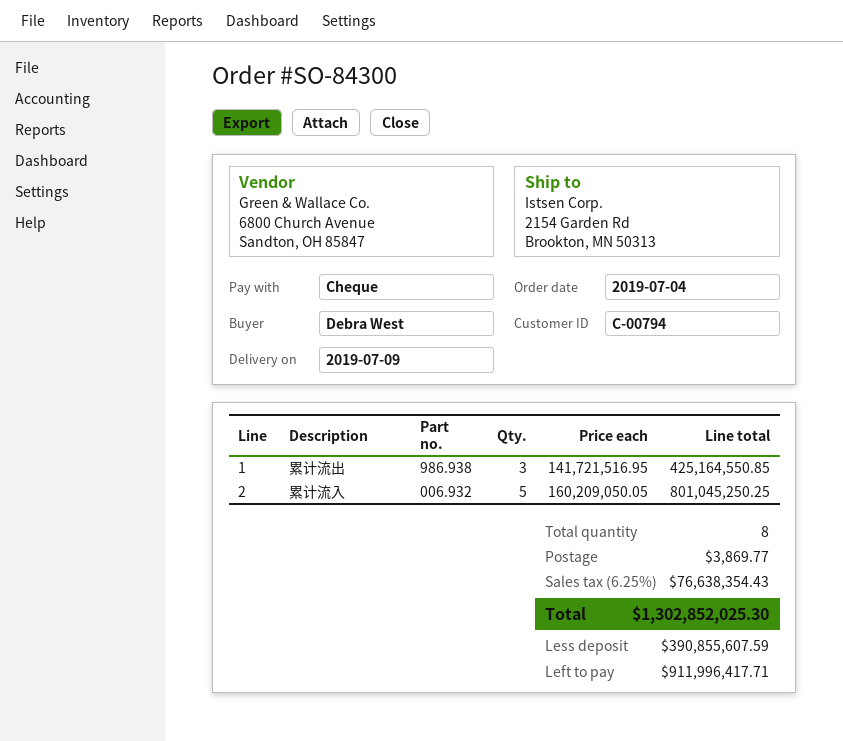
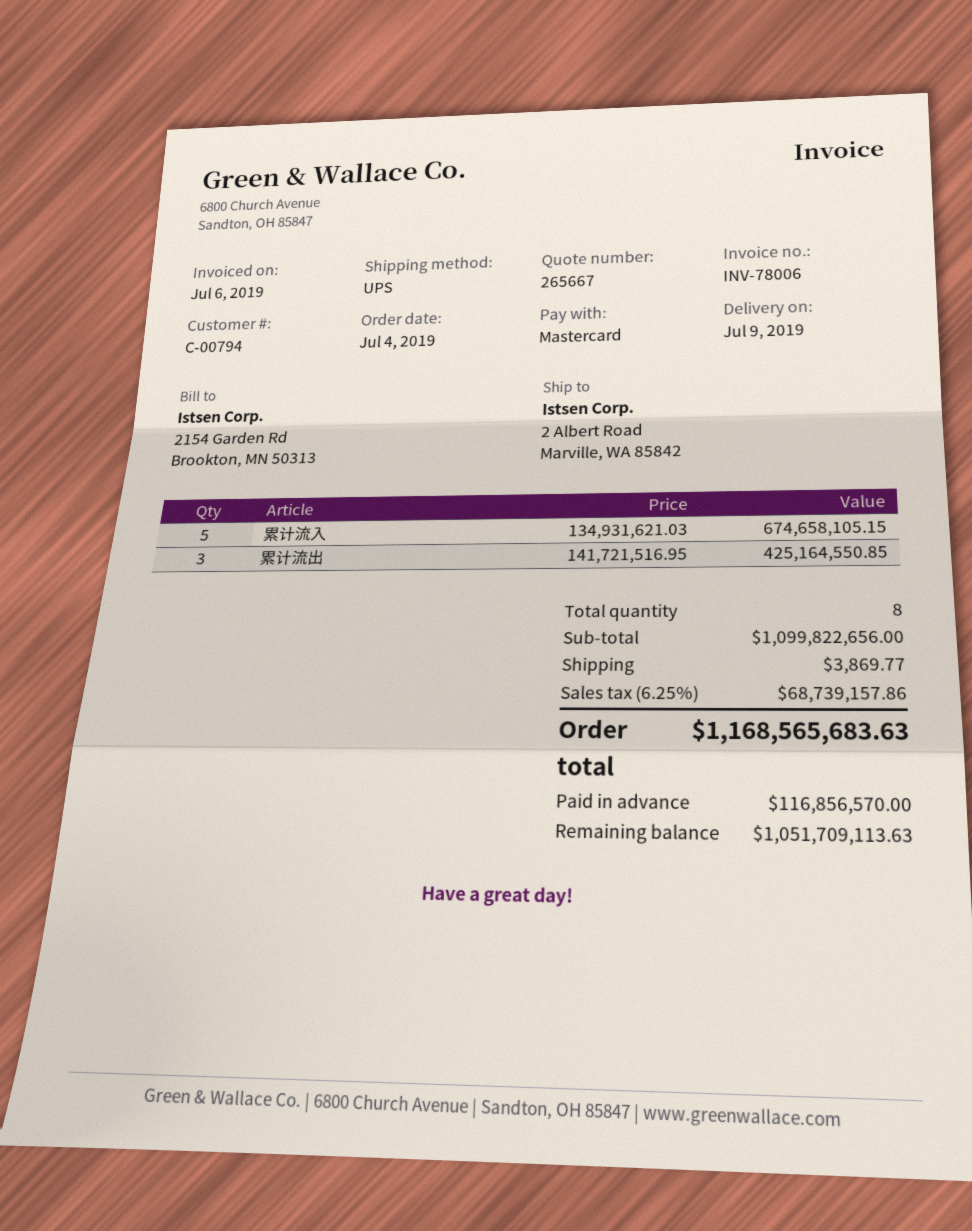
payment method: cheque -> Mastercard
ship to: 2154 Garden Rd, Brookton, MN 50313 -> 2 Albert Road, Marville, WA 85842
累计流入: 5 x 160209050.05 = 801045250.25 -> 5 x 134931621.03 = 674658105.15
tax: 6.25% = 76638354.43 -> 6.25% = 68739157.86
total: 1302852025.30 -> 1168565683.63
deposit: 390855607.59 -> 116856570.00
balance: 911996417.71 -> 1051709113.63

